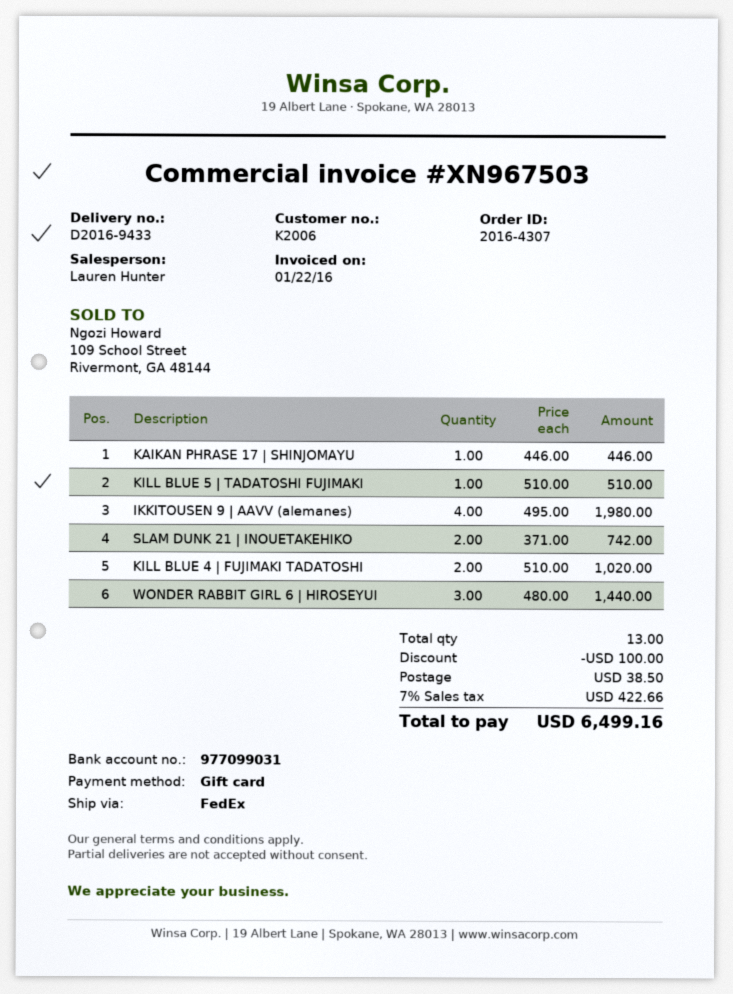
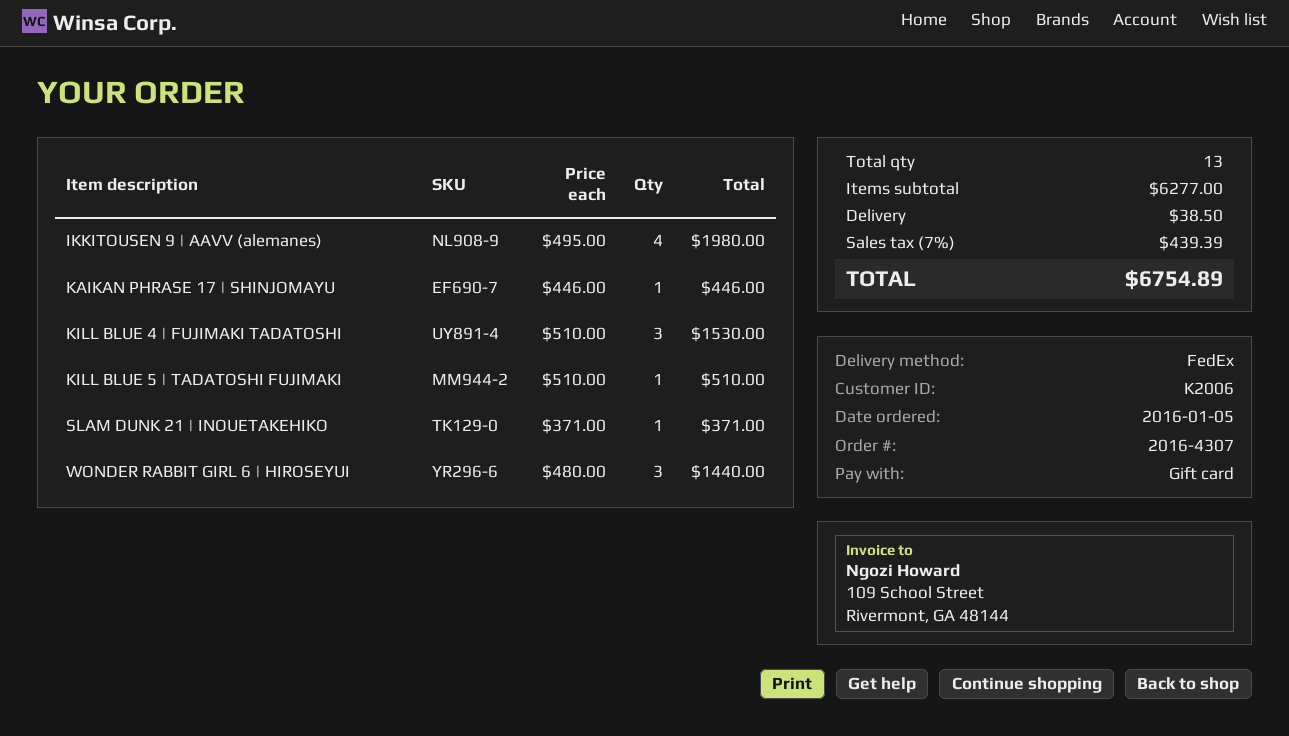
SLAM DUNK 21 | INOUETAKEHIKO: 2 x 371.00 = 742.00 -> 1 x 371.00 = 371.00
KILL BLUE 4 | FUJIMAKI TADATOSHI: 2 x 510.00 = 1020.00 -> 3 x 510.00 = 1530.00
discount: 100.00 -> none
tax: 7% = 422.66 -> 7% = 439.39
total: 6499.16 -> 6754.89

